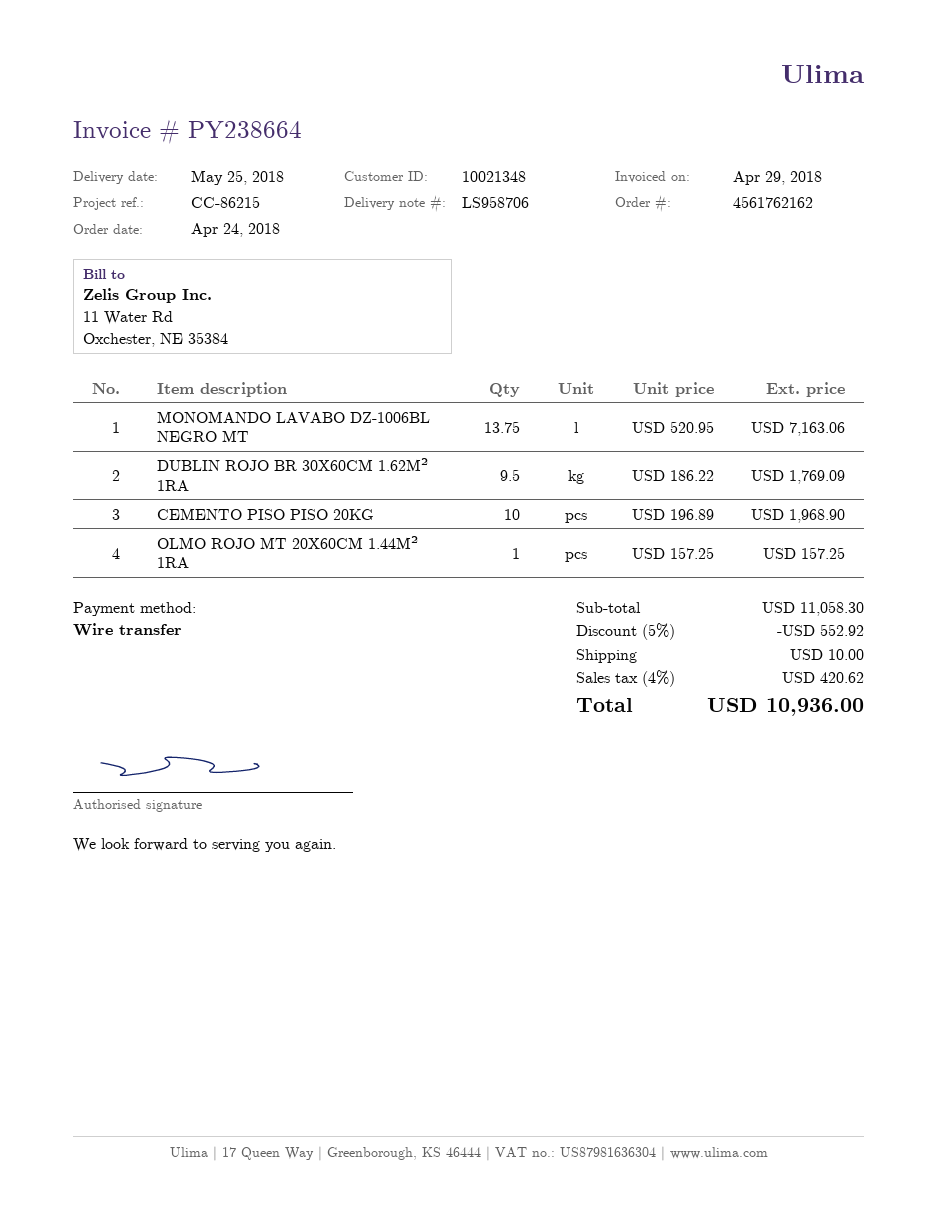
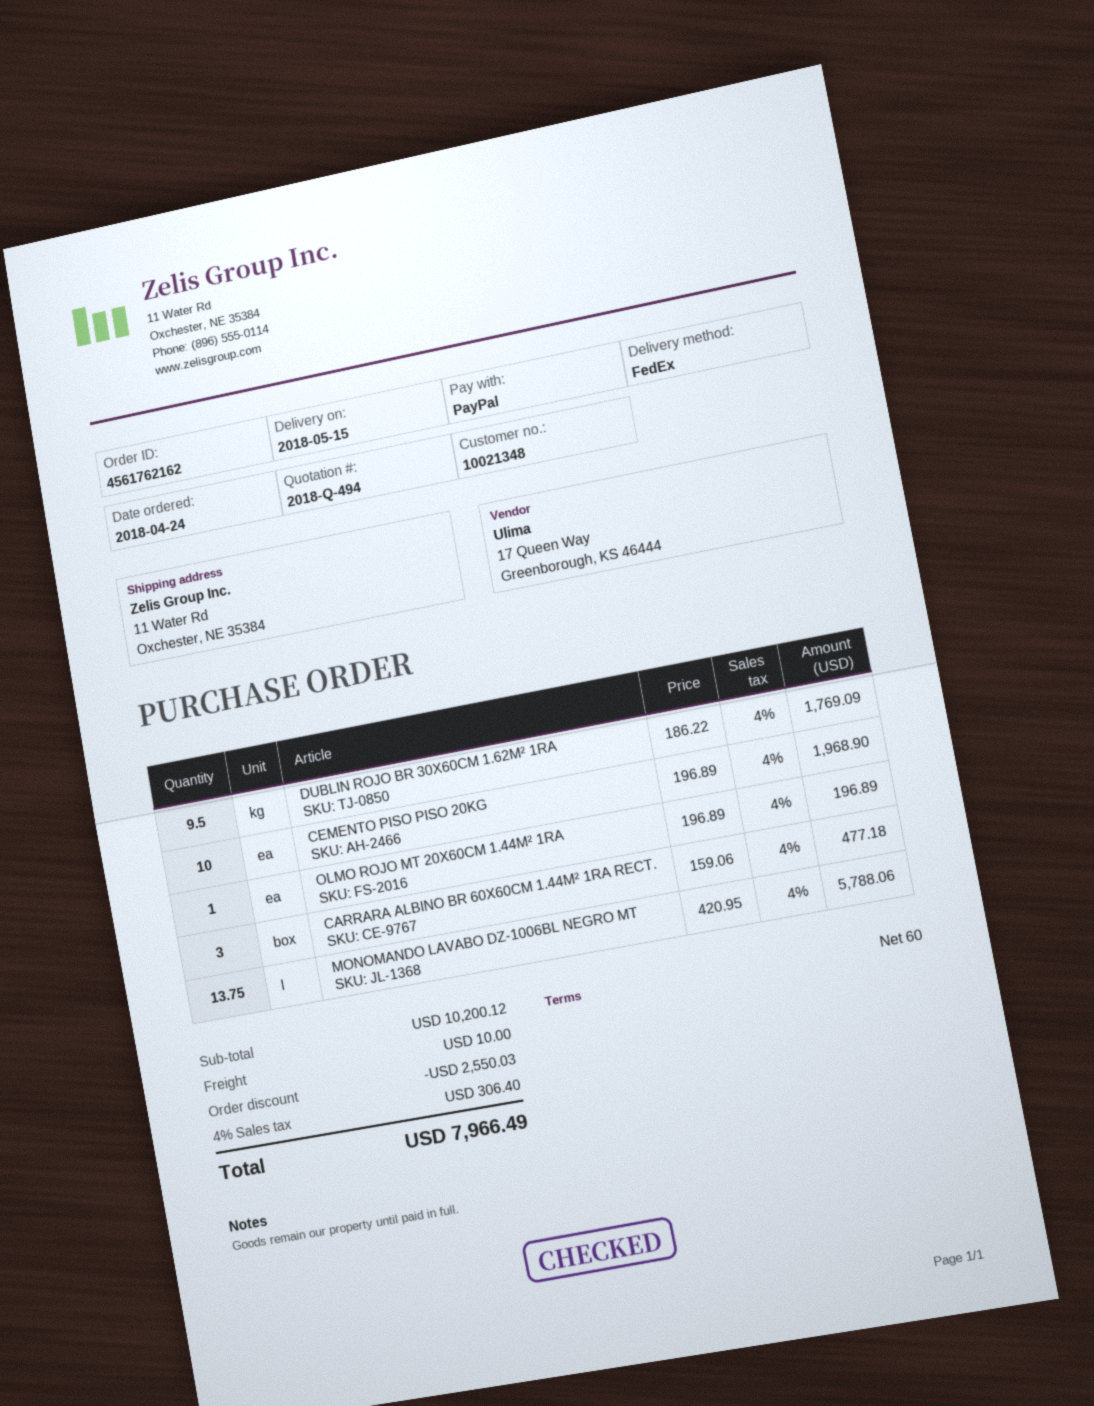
delivery date: 2018-05-25 -> 2018-05-15
payment method: bank transfer -> PayPal
MONOMANDO LAVABO DZ-1006BL NEGRO MT: 13.75 x 520.95 = 7163.06 -> 13.75 x 420.95 = 5788.06
OLMO ROJO MT 20X60CM 1.44M² 1RA: 1 x 157.25 = 157.25 -> 1 x 196.89 = 196.89
CARRARA ALBINO BR 60X60CM 1.44M² 1RA RECT.: none -> 3 x 159.06 = 477.18
subtotal: 11058.30 -> 10200.12
discount: 552.92 -> 2550.03
tax: 4% = 420.62 -> 4% = 306.40
total: 10936.00 -> 7966.49

